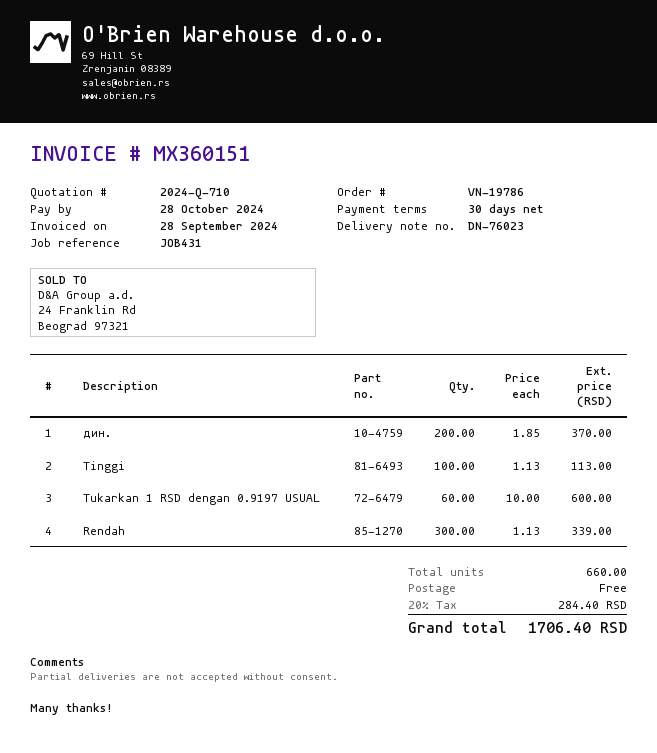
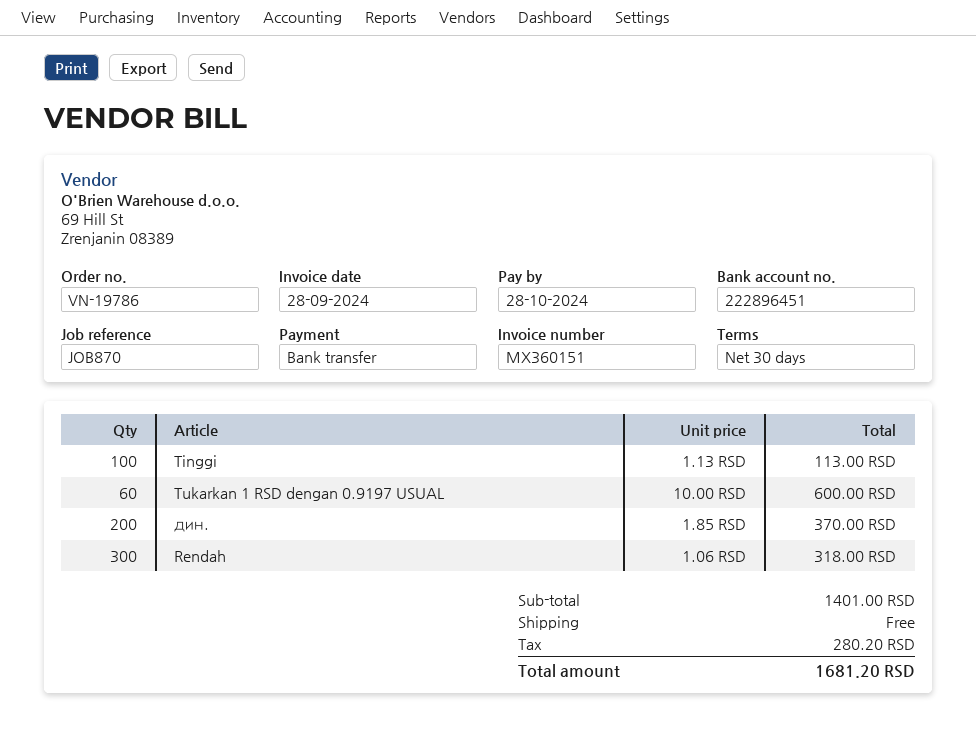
reference: JOB431 -> JOB870
Rendah: 300 x 1.13 = 339.00 -> 300 x 1.06 = 318.00
tax: 284.40 -> 280.20
total: 1706.40 -> 1681.20

